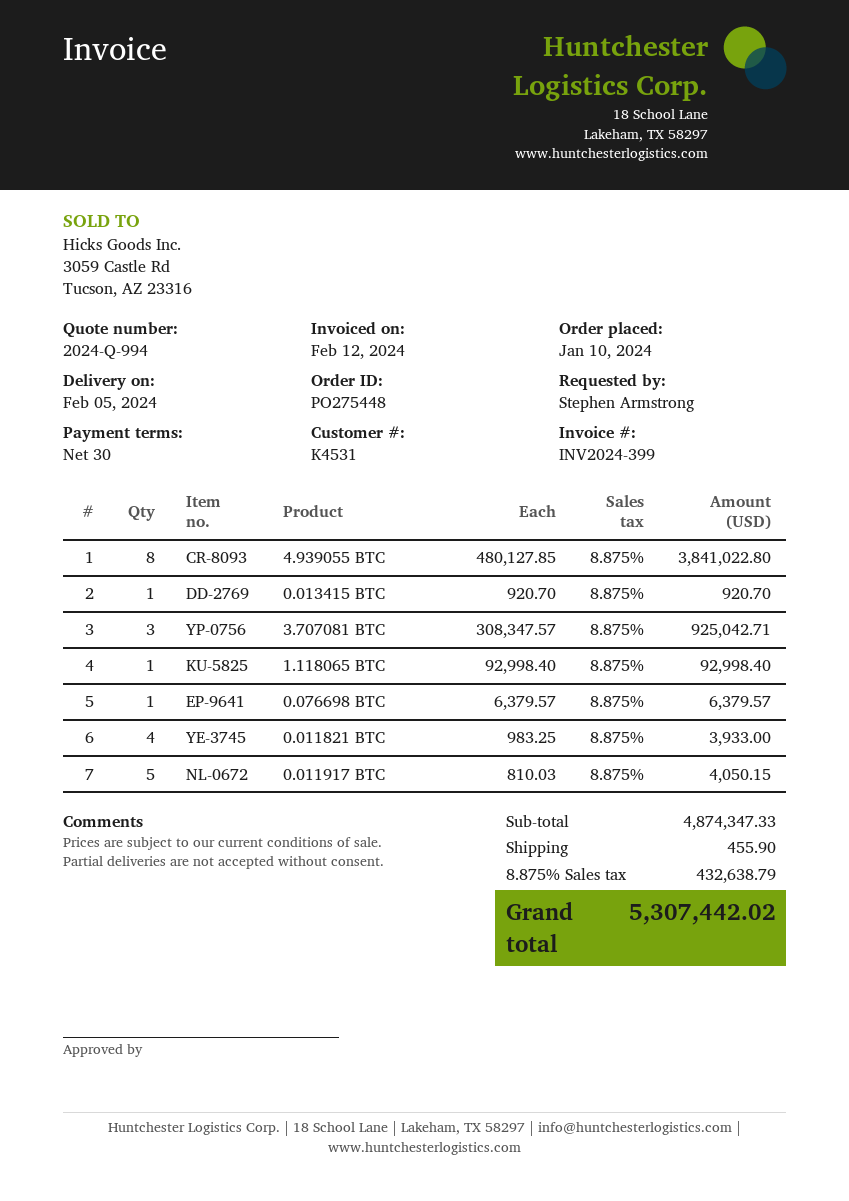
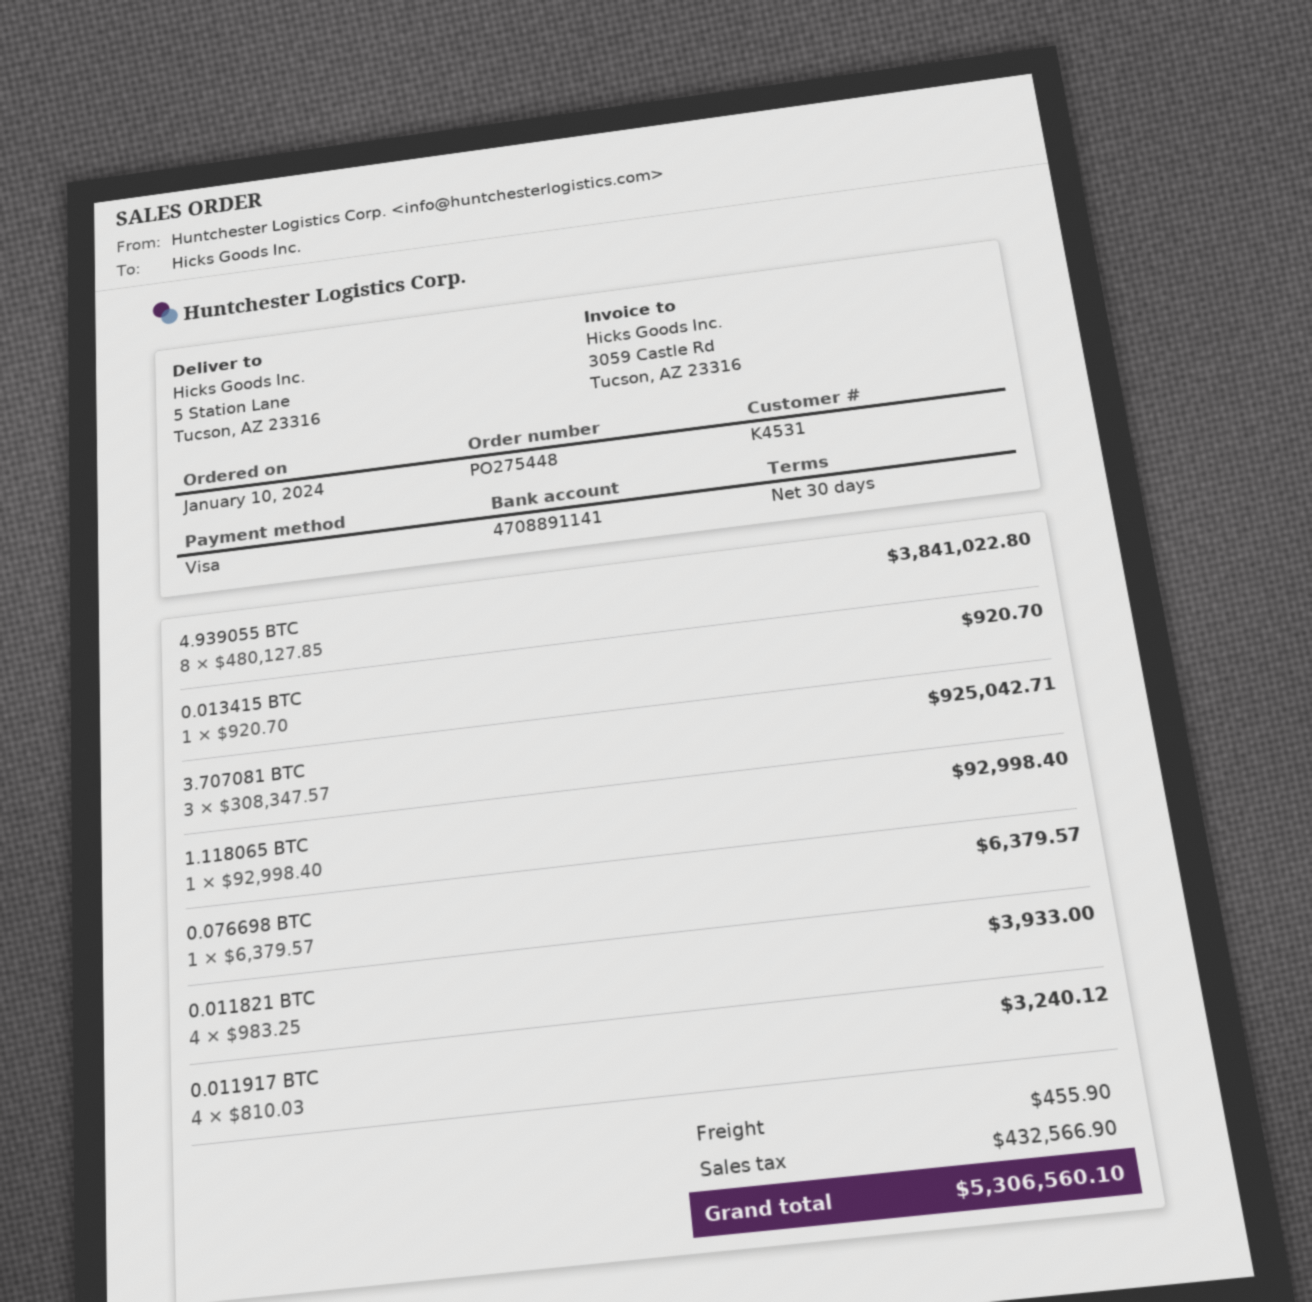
0.011917 BTC: 5 x 810.03 = 4050.15 -> 4 x 810.03 = 3240.12
tax: 432638.79 -> 432566.90
total: 5307442.02 -> 5306560.10

